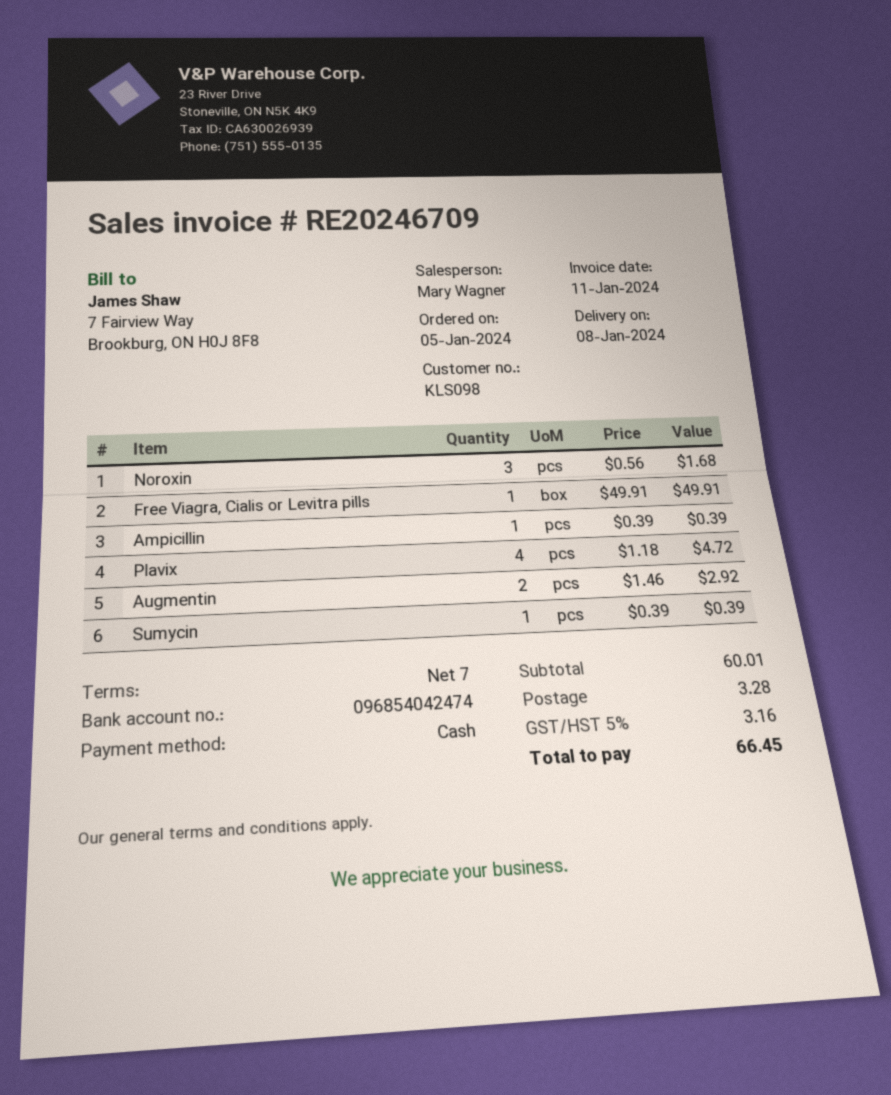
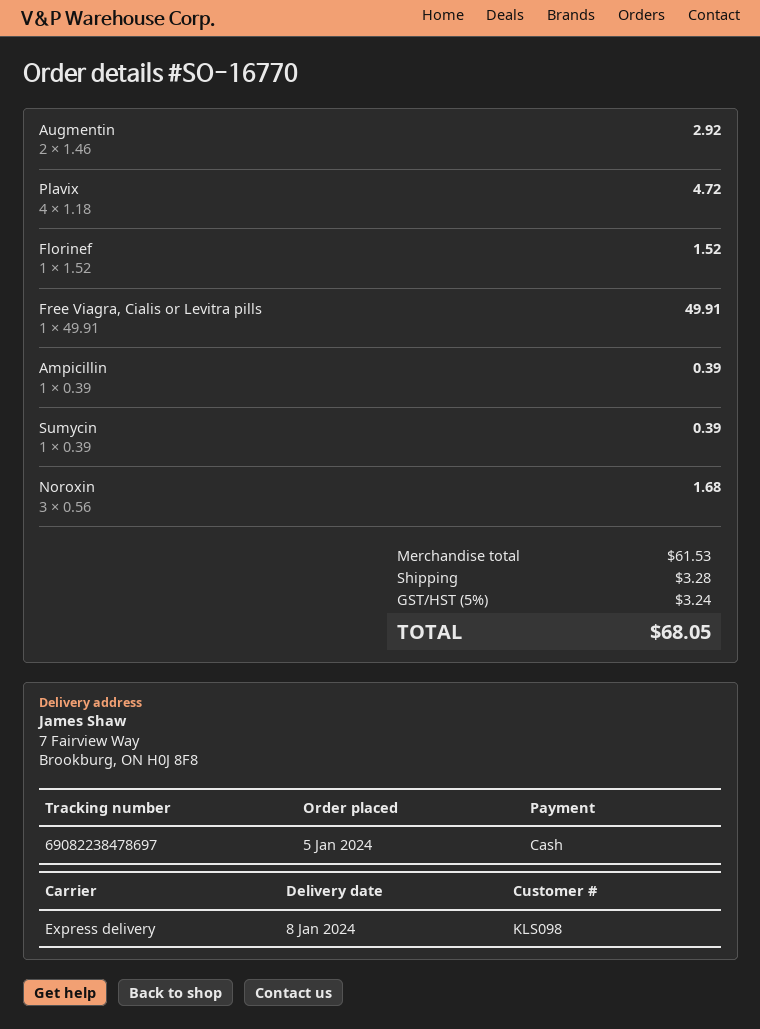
Florinef: none -> 1 x 1.52 = 1.52
subtotal: 60.01 -> 61.53
tax: 5% = 3.16 -> 5% = 3.24
total: 66.45 -> 68.05

